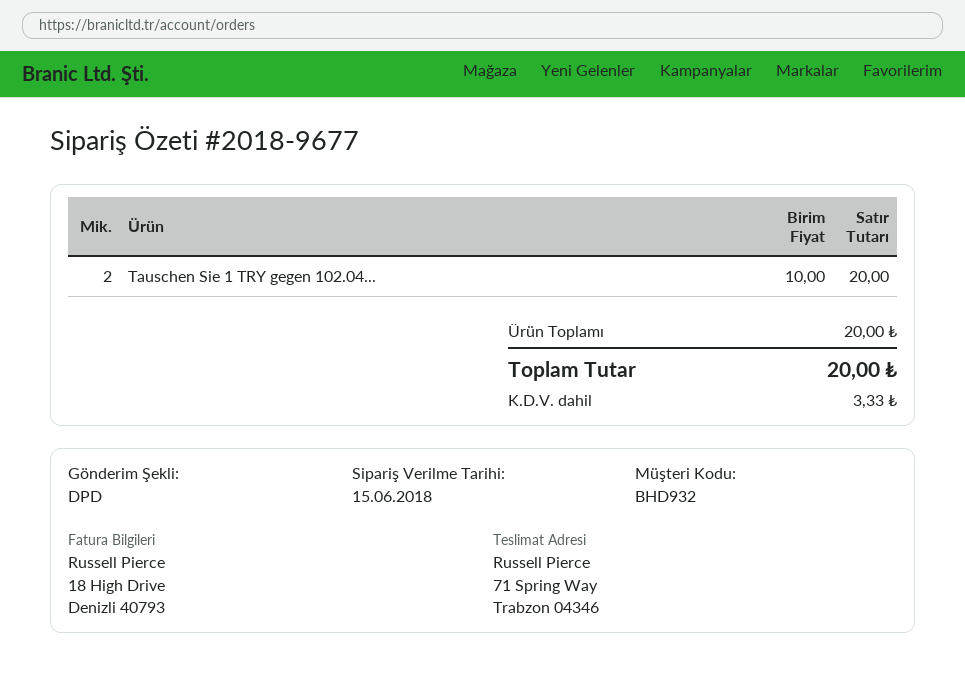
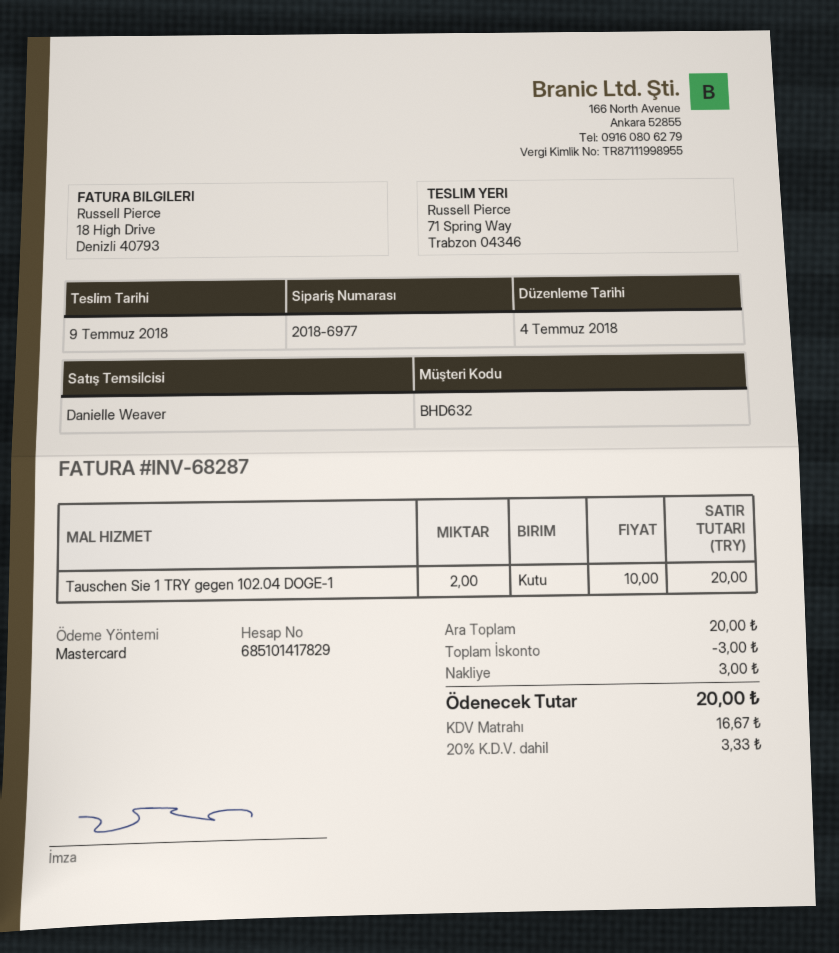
order number: 2018-9677 -> 2018-6977
customer number: BHD932 -> BHD632
discount: none -> 3.00
shipping: none -> 3.00

